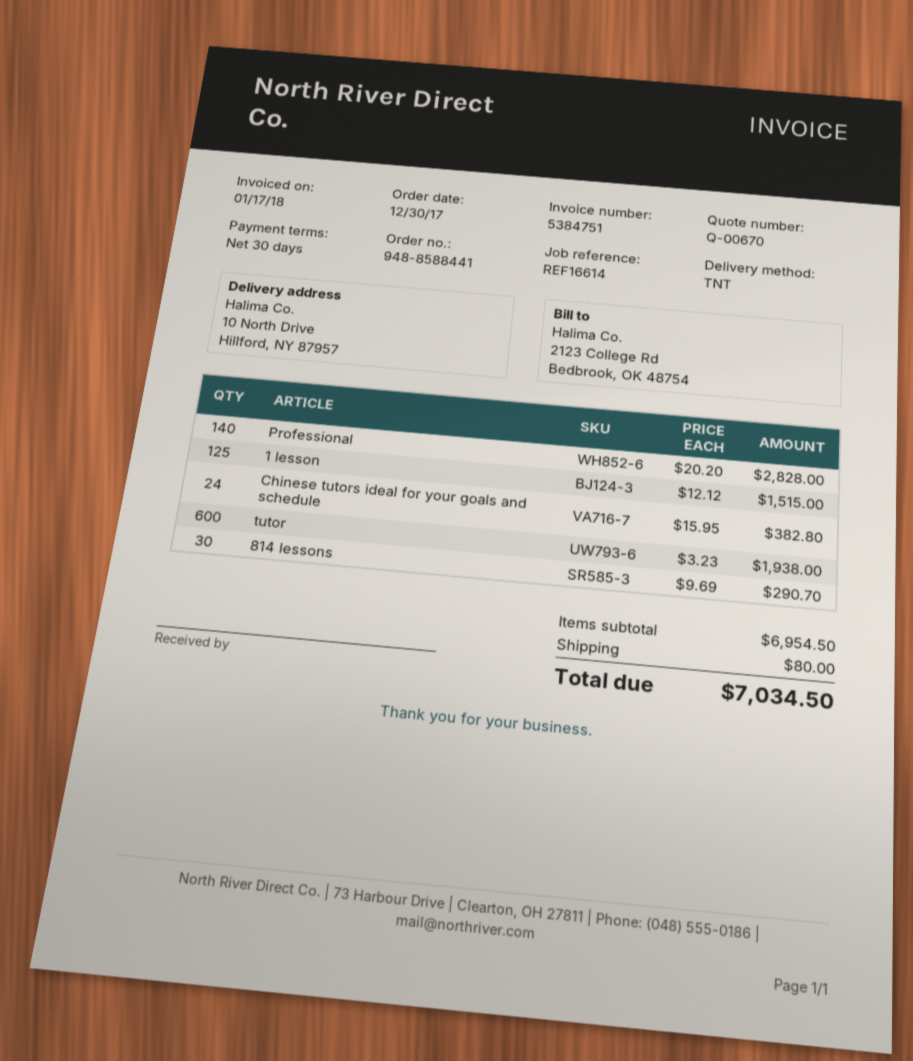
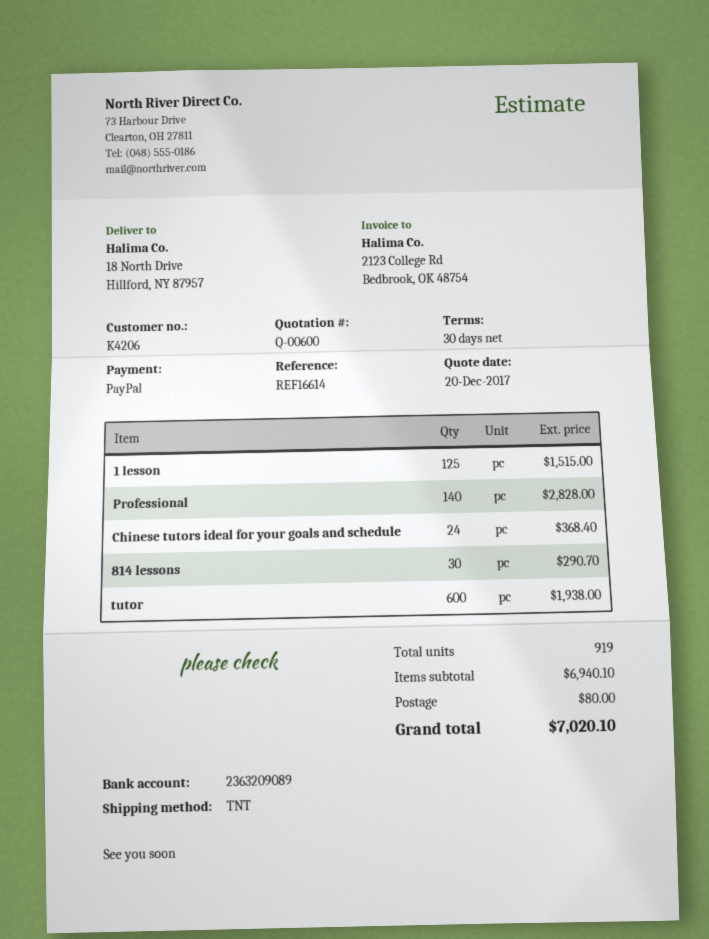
quote number: Q-00670 -> Q-00600
ship to: 10 North Drive, Hillford, NY 87957 -> 18 North Drive, Hillford, NY 87957
Chinese tutors ideal for your goals and schedule: 24 for 382.80 -> 24 for 368.40
subtotal: 6954.50 -> 6940.10
total: 7034.50 -> 7020.10

